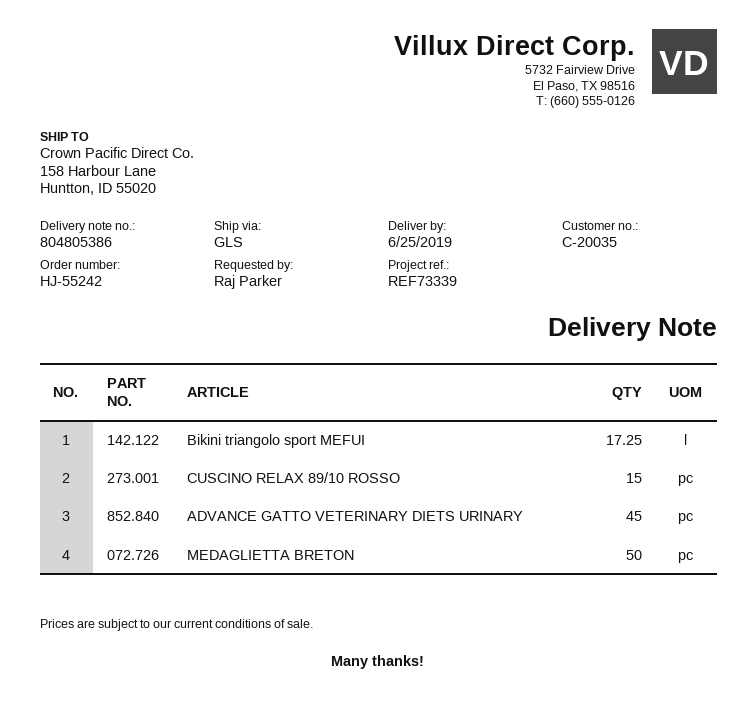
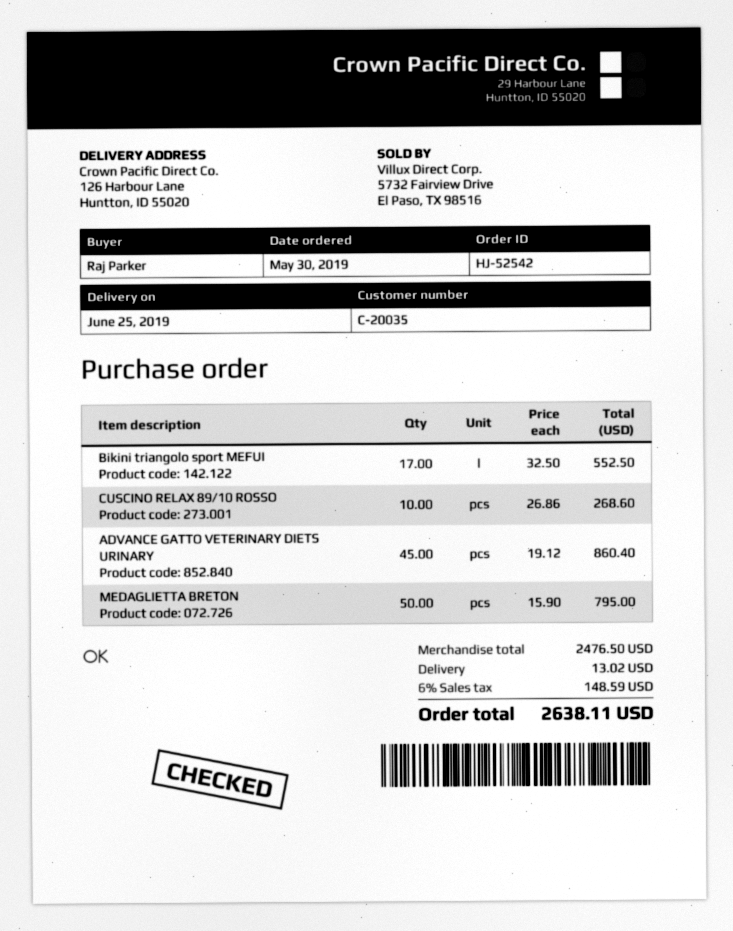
order number: HJ-55242 -> HJ-52542
ship to: 158 Harbour Lane, Huntton, ID 55020 -> 126 Harbour Lane, Huntton, ID 55020
Bikini triangolo sport MEFUI: 17.25 -> 17
CUSCINO RELAX 89/10 ROSSO: 15 -> 10

